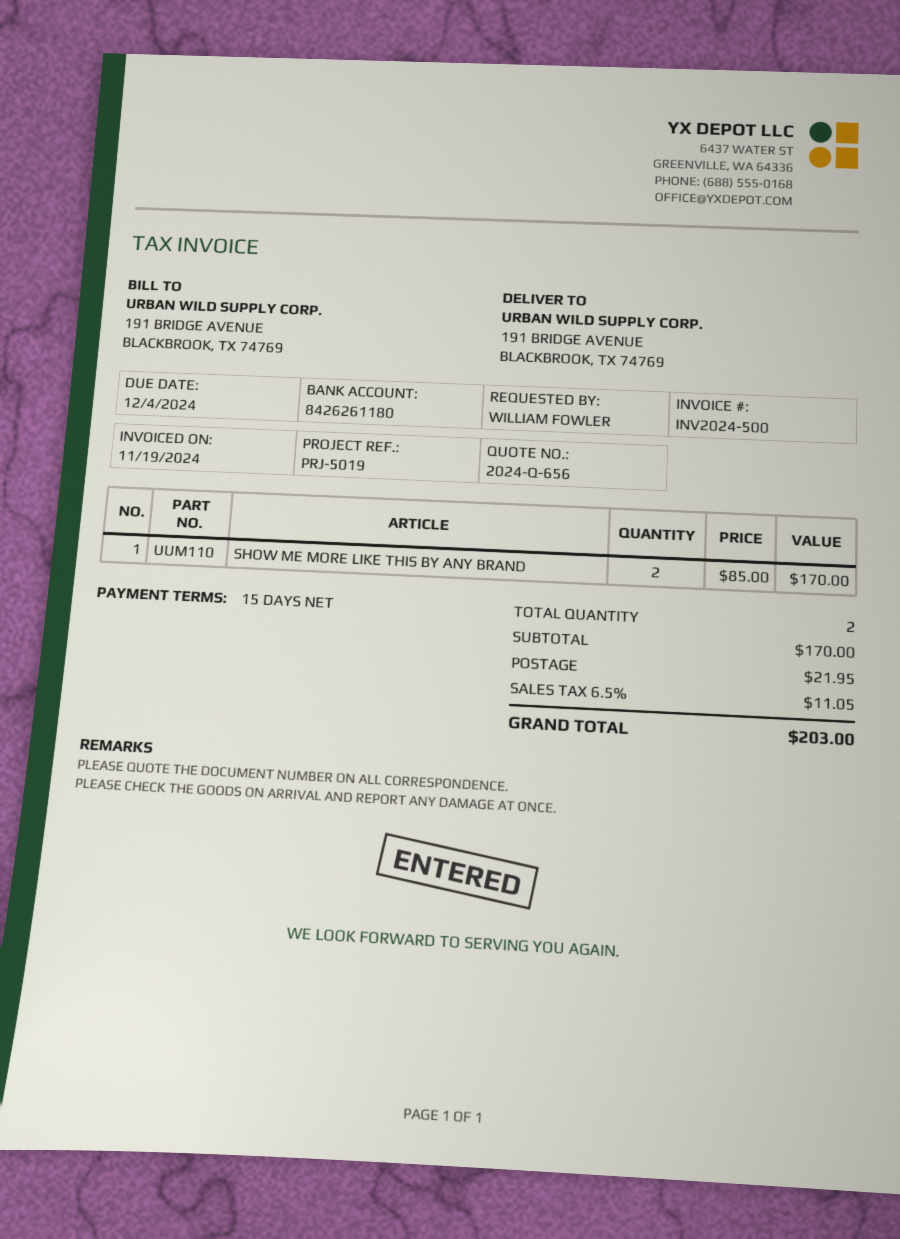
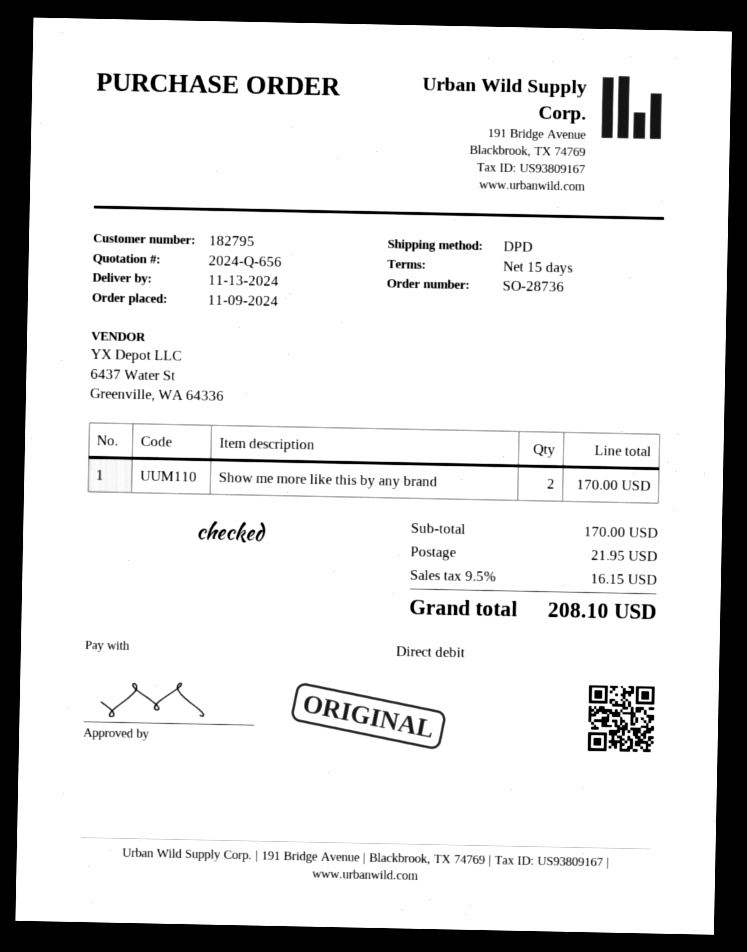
tax: 6.5% = 11.05 -> 9.5% = 16.15
total: 203.00 -> 208.10

